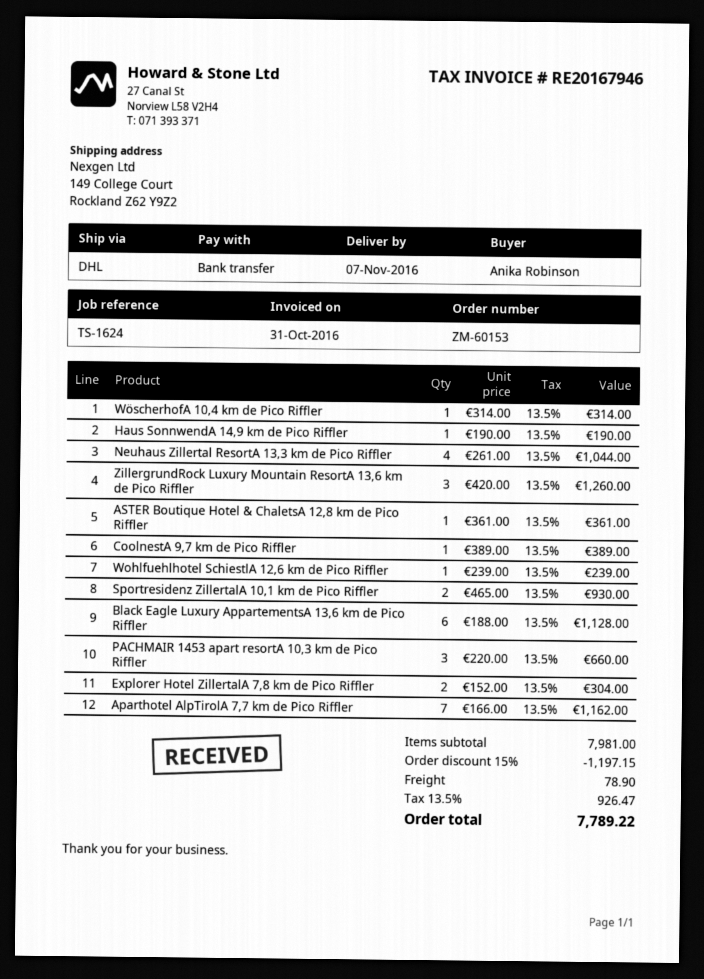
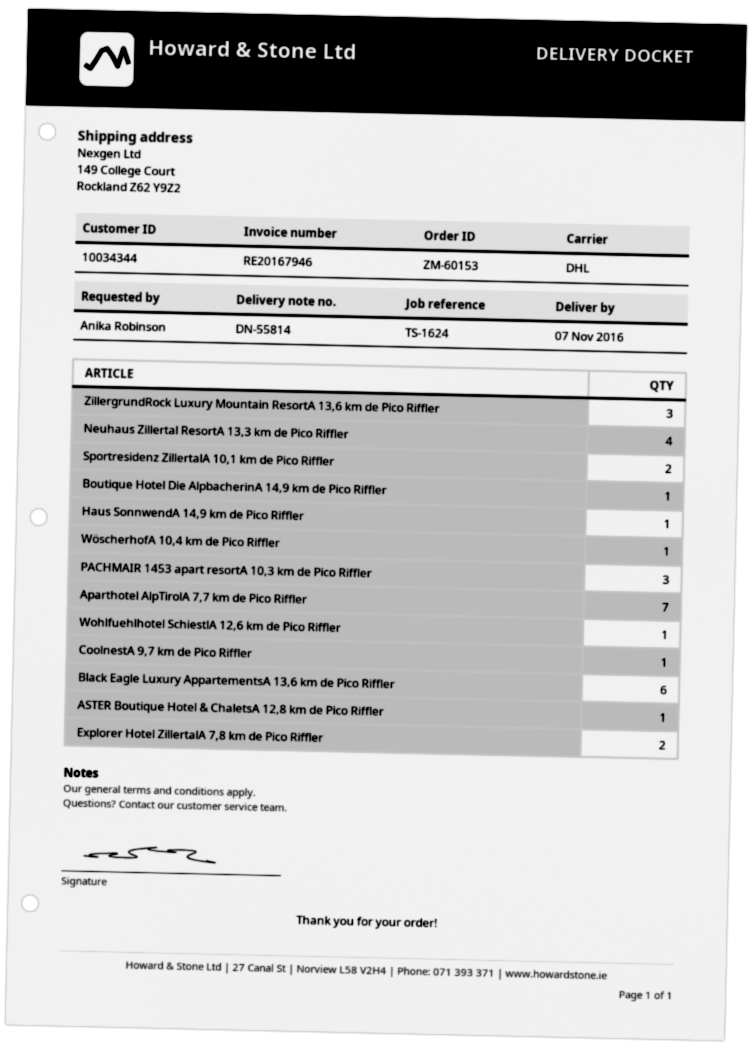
Boutique Hotel Die AlpbacherinA 14,9 km de Pico Riffler: none -> 1

